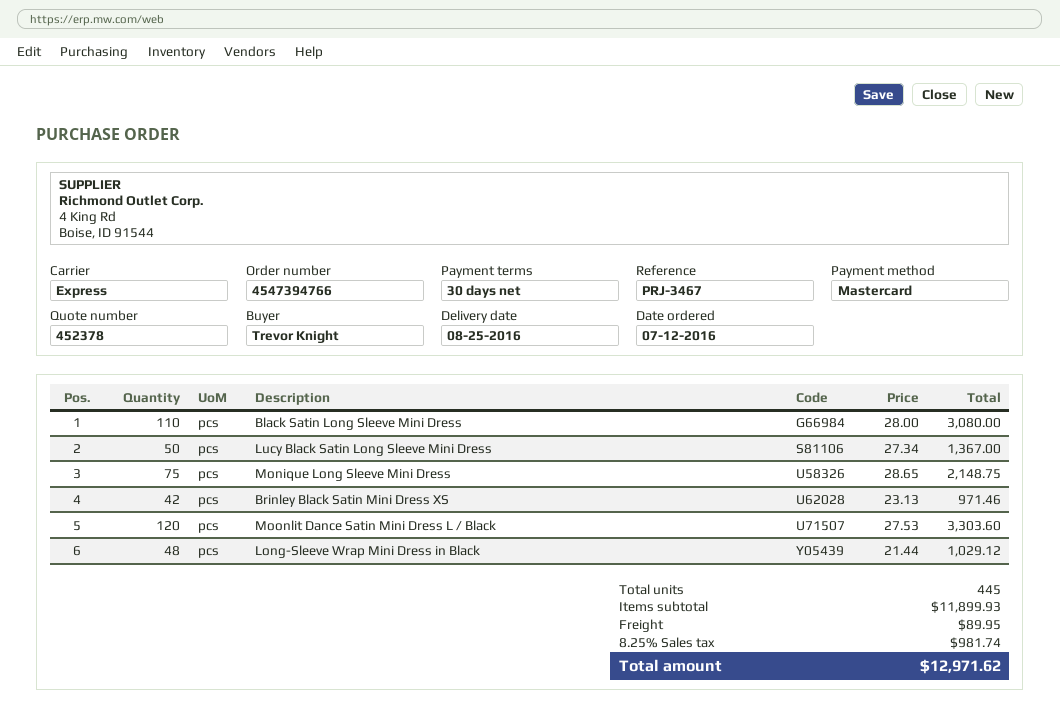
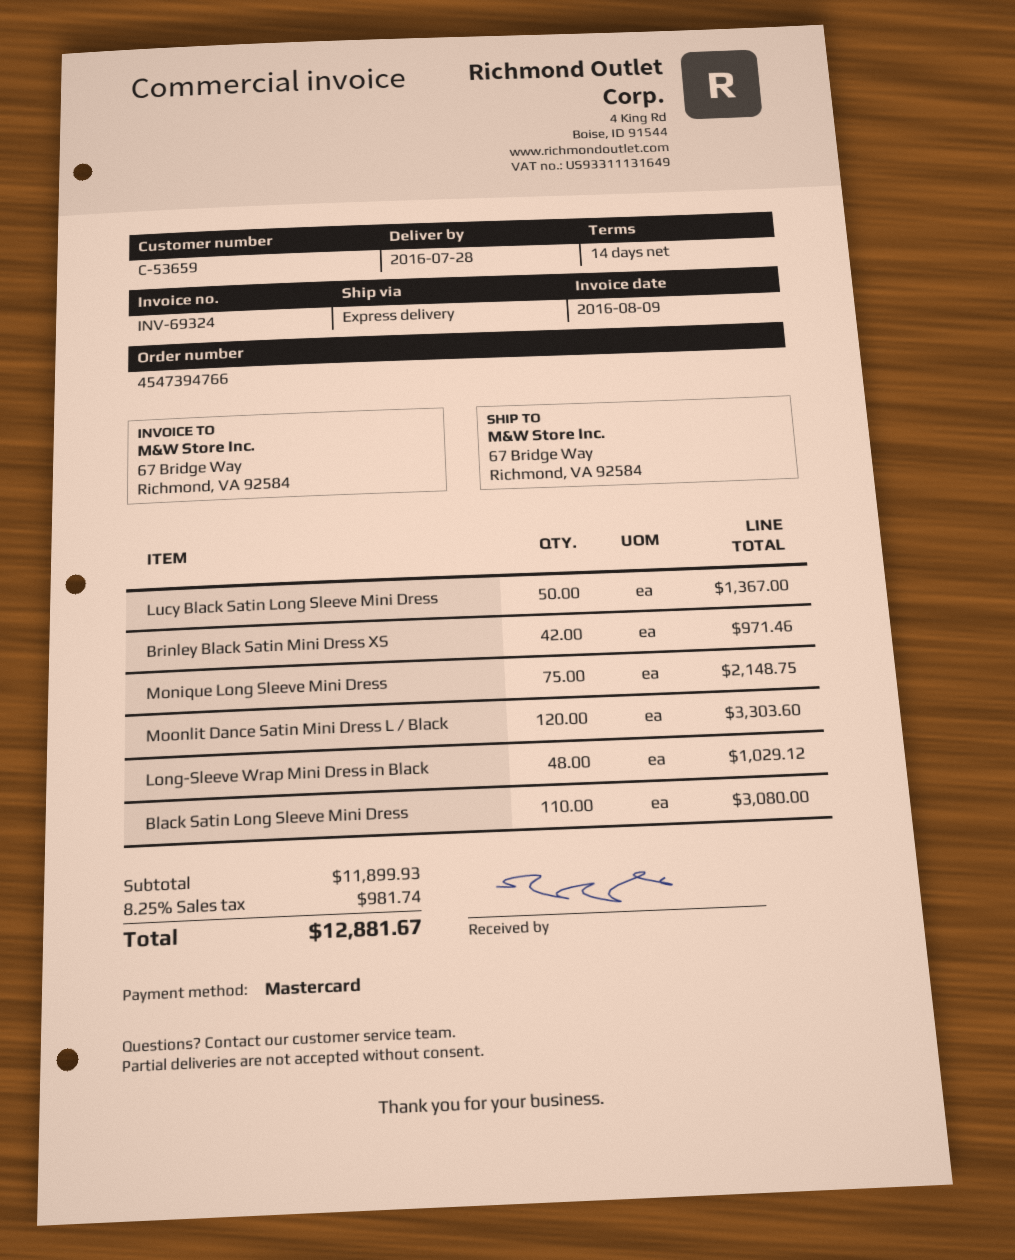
delivery date: 2016-08-25 -> 2016-07-28
payment terms: 30 days -> 14 days
shipping: 89.95 -> none
total: 12971.62 -> 12881.67

